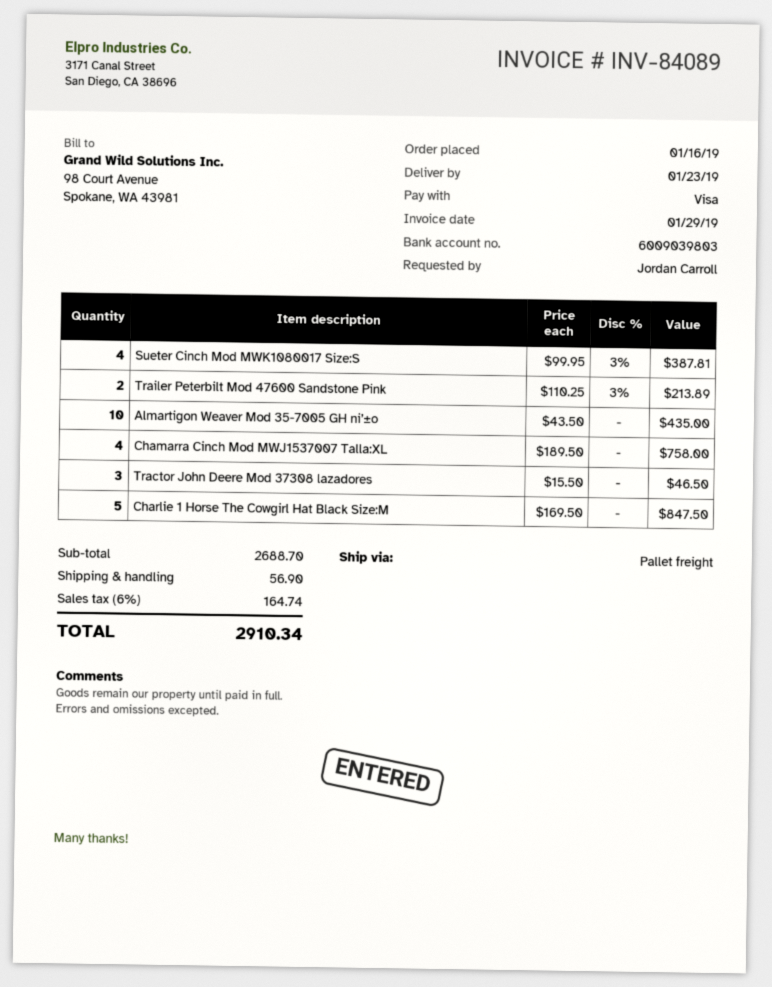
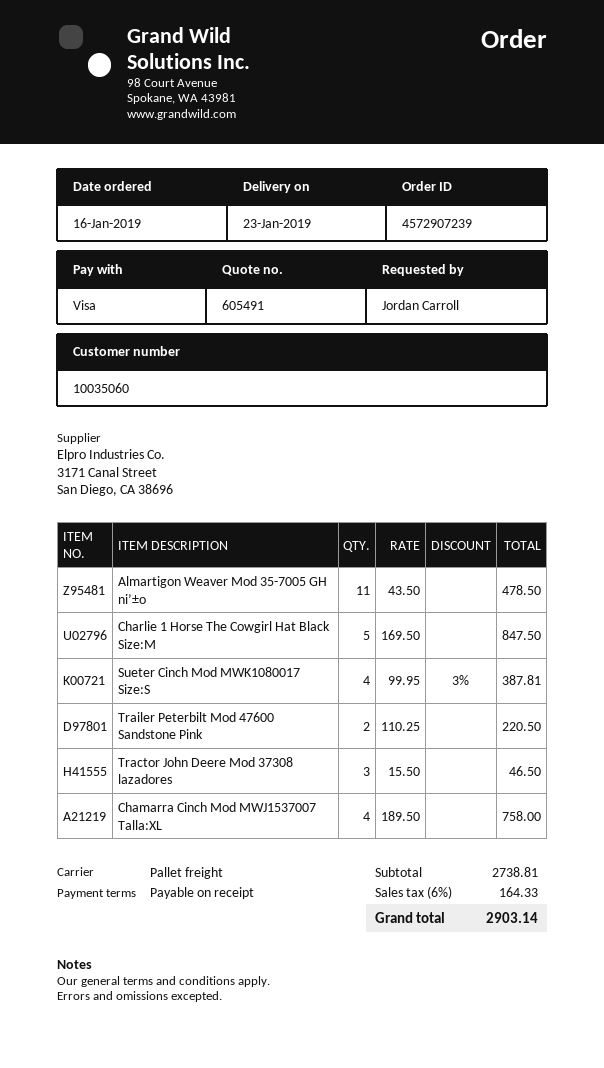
Trailer Peterbilt Mod 47600 Sandstone Pink: 2 x 110.25 - 3% = 213.89 -> 2 x 110.25 = 220.50
Almartigon Weaver Mod 35-7005 GH ni’±o: 10 x 43.50 = 435.00 -> 11 x 43.50 = 478.50
subtotal: 2688.70 -> 2738.81
shipping: 56.90 -> none
tax: 6% = 164.74 -> 6% = 164.33
total: 2910.34 -> 2903.14

